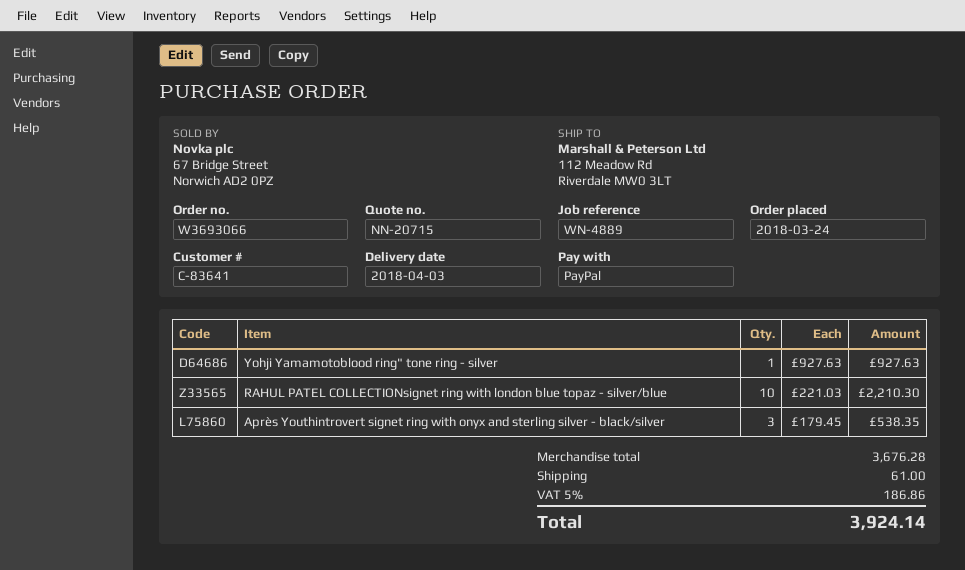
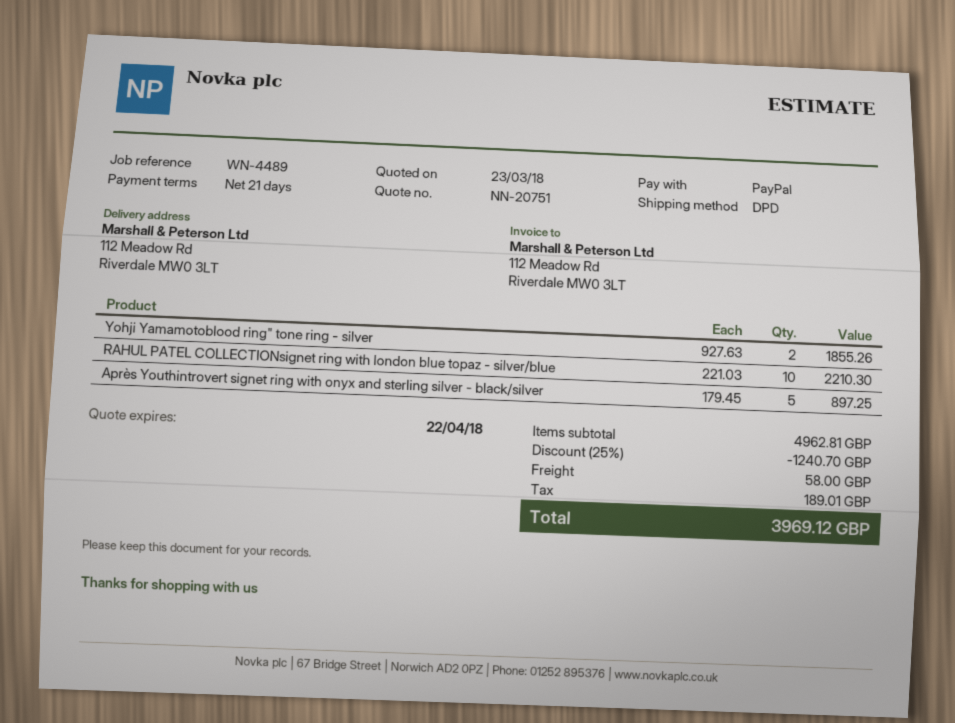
quote number: NN-20715 -> NN-20751
reference: WN-4889 -> WN-4489
Yohji Yamamotoblood ring" tone ring - silver: 1 x 927.63 = 927.63 -> 2 x 927.63 = 1855.26
Après Youthintrovert signet ring with onyx and sterling silver - black/silver: 3 x 179.45 = 538.35 -> 5 x 179.45 = 897.25
subtotal: 3676.28 -> 4962.81
discount: none -> 25% = 1240.70
shipping: 61.00 -> 58.00
tax: 186.86 -> 189.01
total: 3924.14 -> 3969.12

